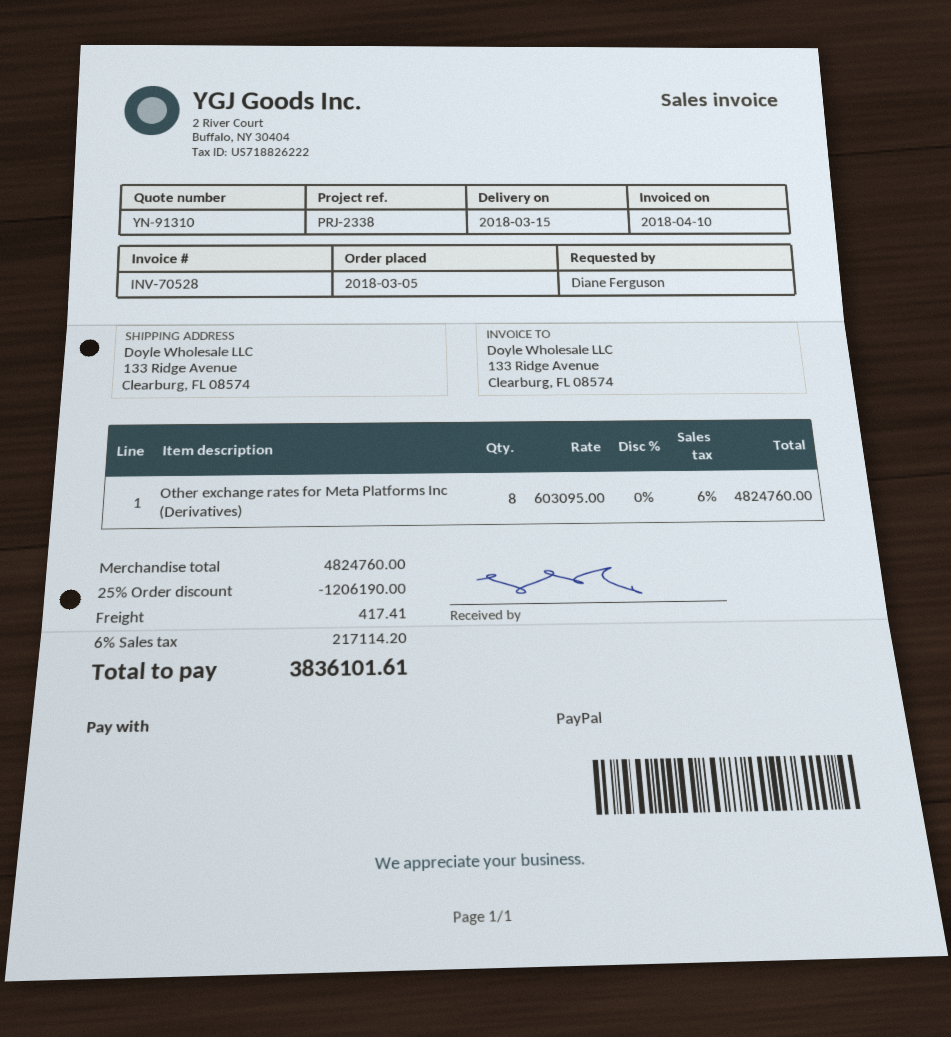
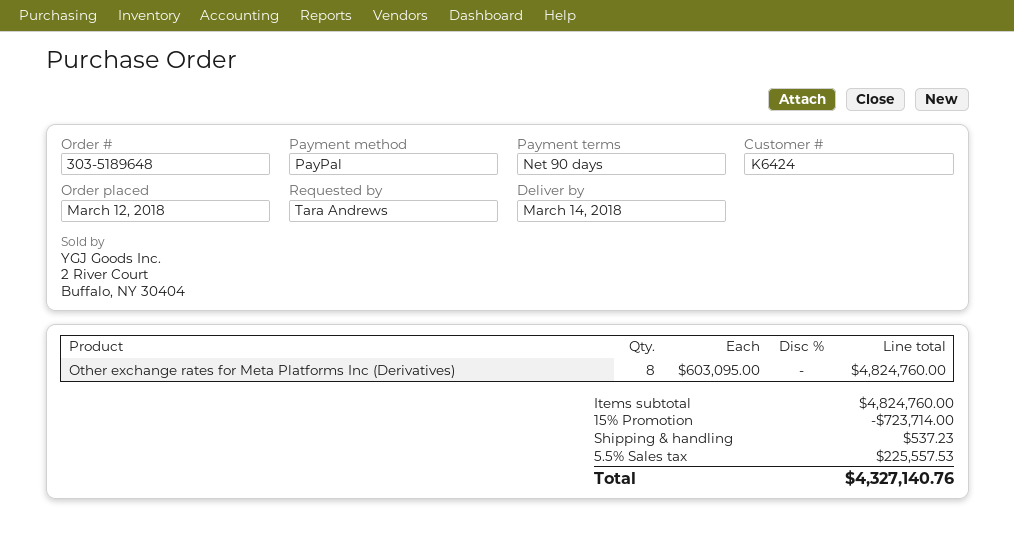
order date: 2018-03-05 -> 2018-03-12
delivery date: 2018-03-15 -> 2018-03-14
ordered by: Diane Ferguson -> Tara Andrews
discount: 25% = 1206190.00 -> 15% = 723714.00
shipping: 417.41 -> 537.23
tax: 6% = 217114.20 -> 5.5% = 225557.53
total: 3836101.61 -> 4327140.76

